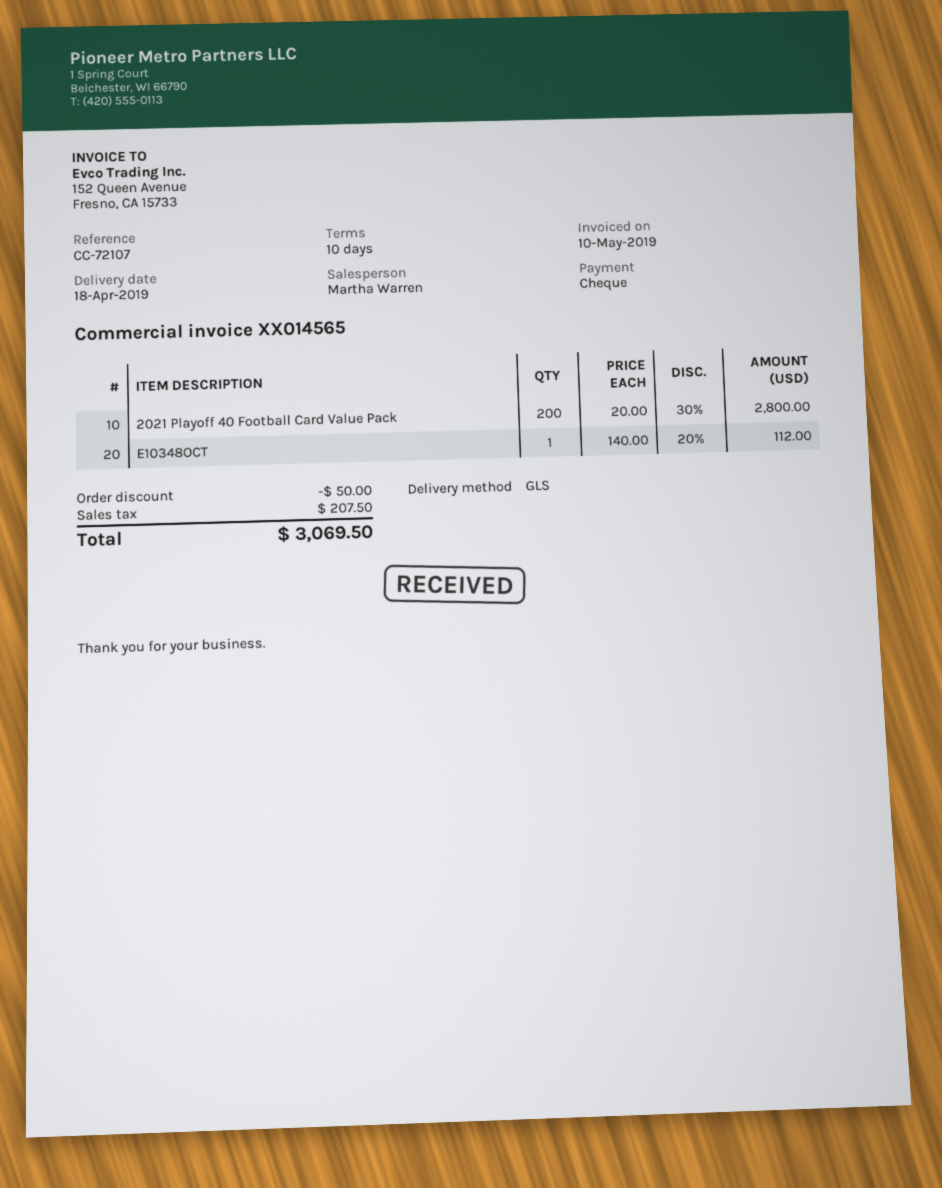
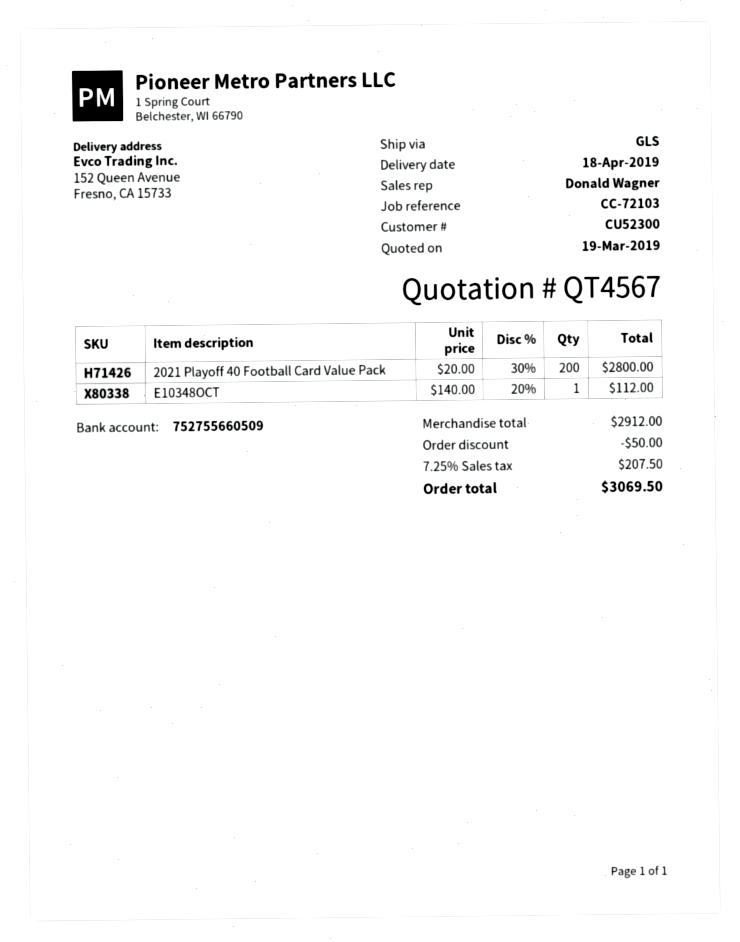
reference: CC-72107 -> CC-72103
sales rep: Martha Warren -> Donald Wagner

